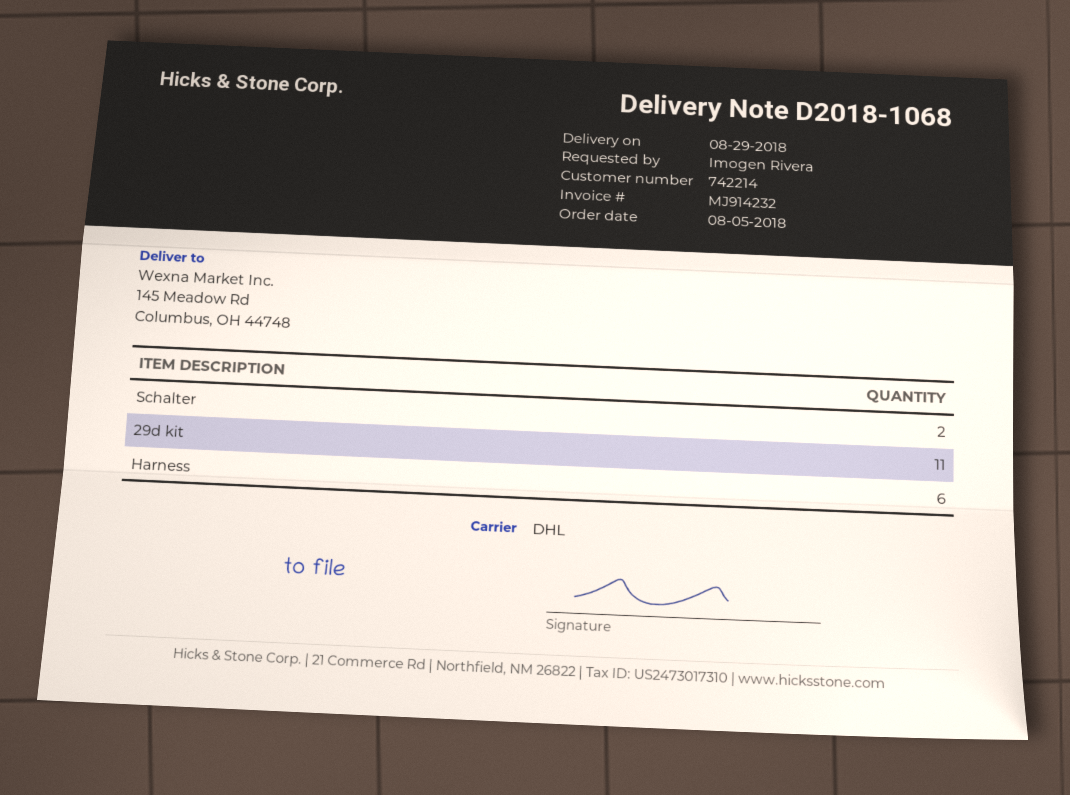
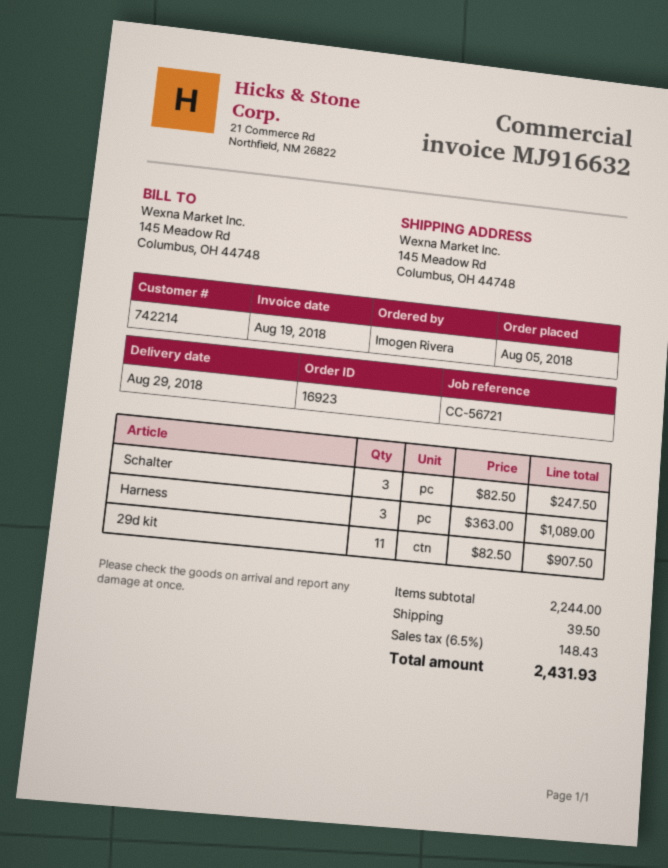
invoice number: MJ914232 -> MJ916632
Schalter: 2 -> 3
Harness: 6 -> 3

